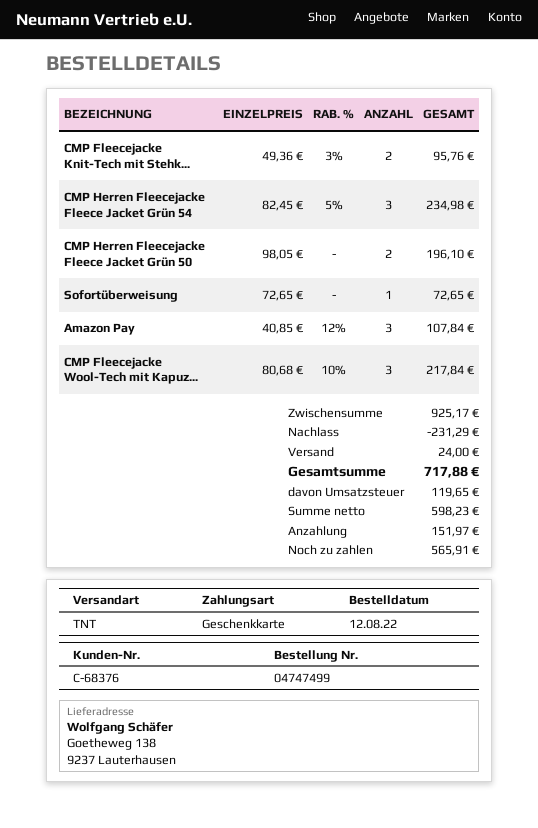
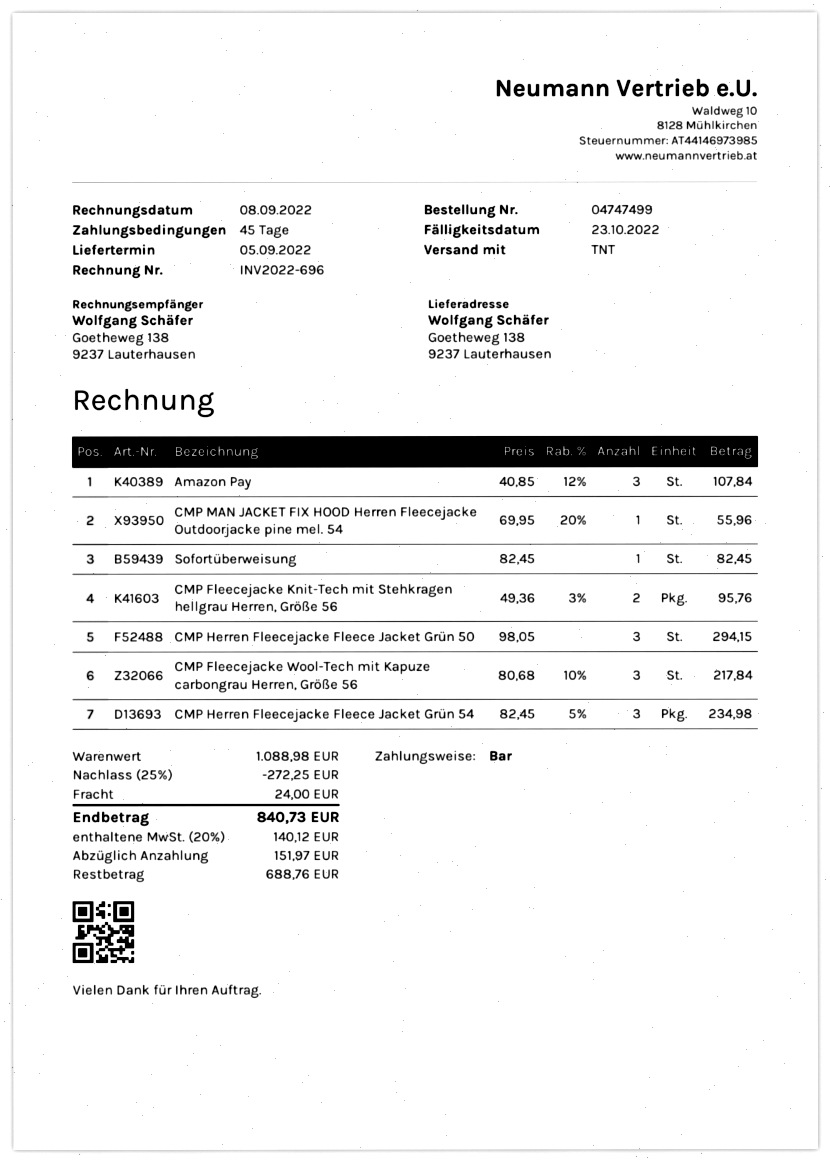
payment method: gift card -> cash
CMP Herren Fleecejacke Fleece Jacket Grün 50: 2 x 98.05 = 196.10 -> 3 x 98.05 = 294.15
Sofortüberweisung: 1 x 72.65 = 72.65 -> 1 x 82.45 = 82.45
CMP MAN JACKET FIX HOOD Herren Fleecejacke Outdoorjacke pine mel. 54: none -> 1 x 69.95 - 20% = 55.96
subtotal: 925.17 -> 1088.98
discount: 231.29 -> 272.25
tax: 119.65 -> 140.12
total: 717.88 -> 840.73
balance: 565.91 -> 688.76

